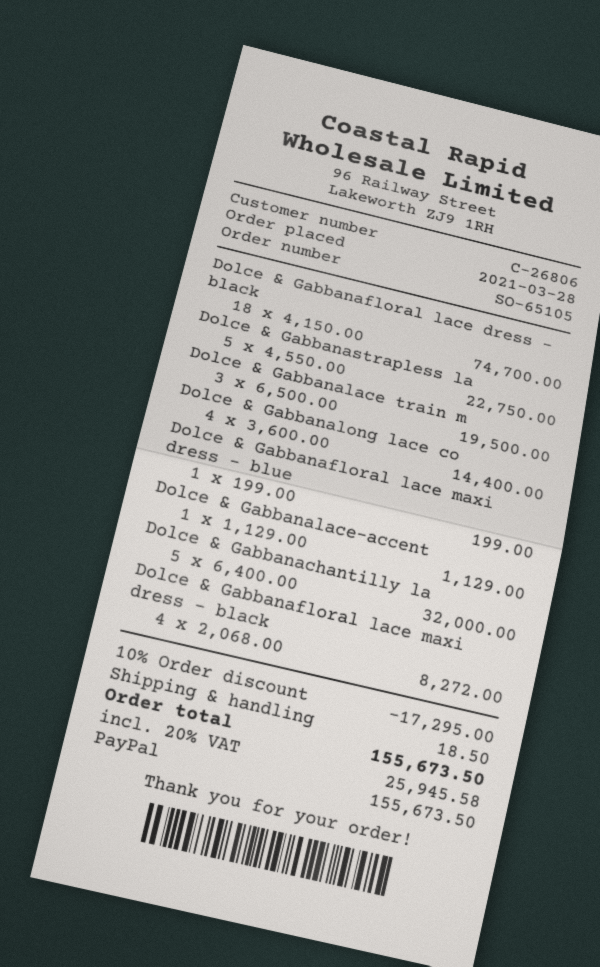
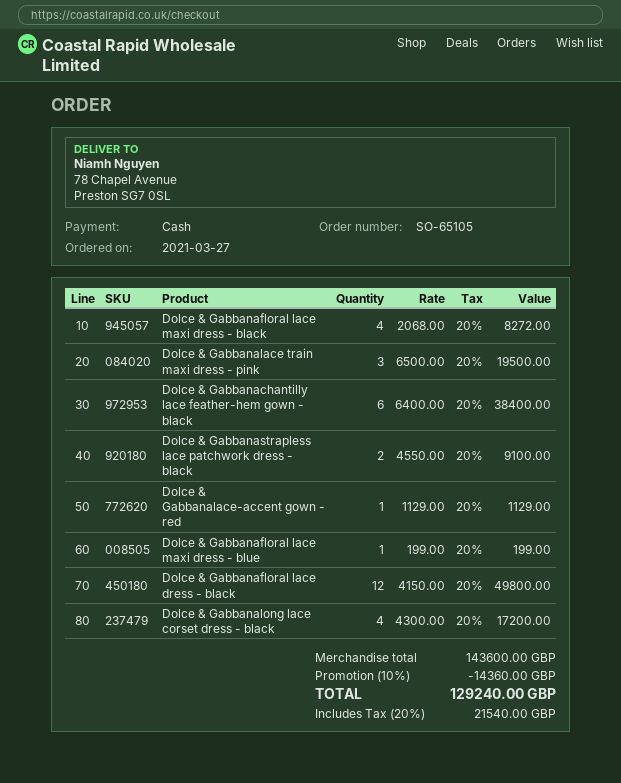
order date: 2021-03-28 -> 2021-03-27
payment method: PayPal -> cash
Dolce & Gabbanafloral lace dress - black: 18 x 4150.00 = 74700.00 -> 12 x 4150.00 = 49800.00
Dolce & Gabbanastrapless la: 5 x 4550.00 = 22750.00 -> 2 x 4550.00 = 9100.00
Dolce & Gabbanalong lace co: 4 x 3600.00 = 14400.00 -> 4 x 4300.00 = 17200.00
Dolce & Gabbanachantilly la: 5 x 6400.00 = 32000.00 -> 6 x 6400.00 = 38400.00
discount: 10% = 17295.00 -> 10% = 14360.00
shipping: 18.50 -> none
tax: 20% = 25945.58 -> 20% = 21540.00
total: 155673.50 -> 129240.00

